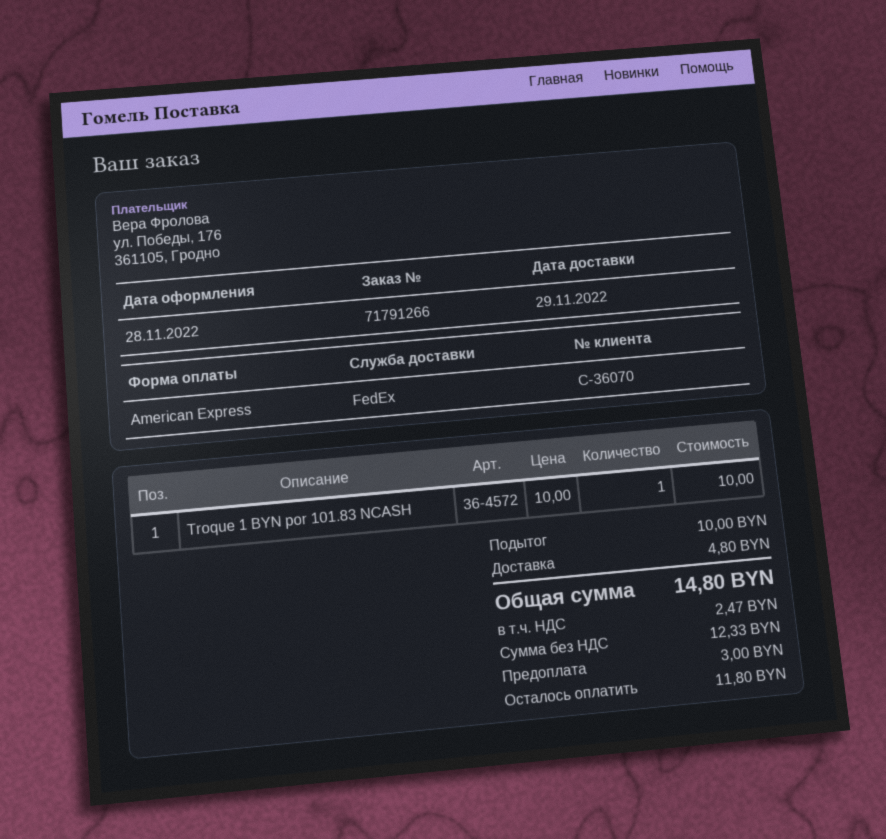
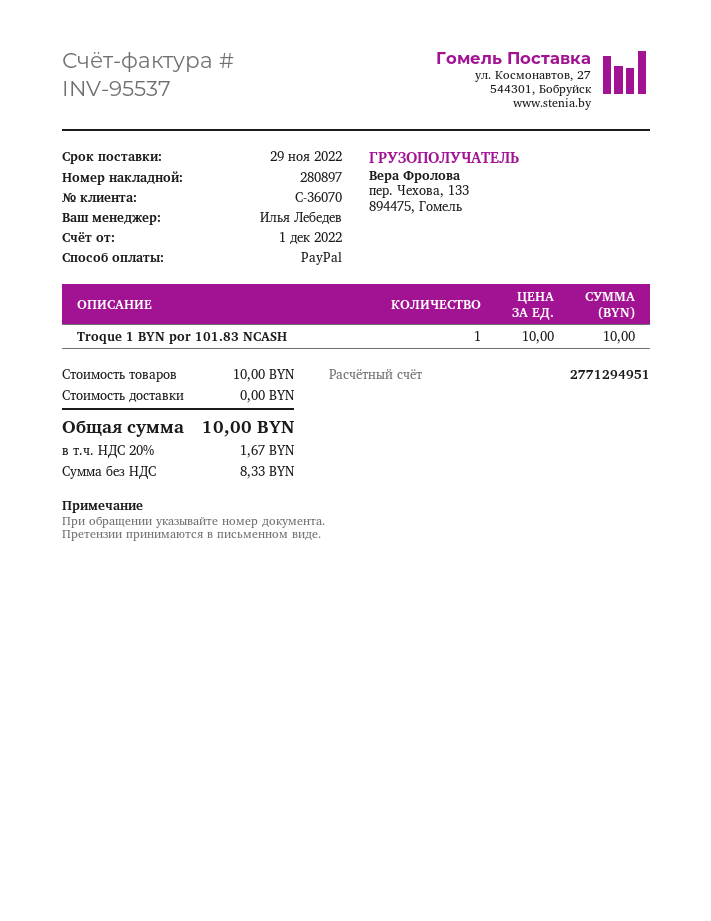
payment method: American Express -> PayPal
shipping: 4.80 -> 0.00
net: 12.33 -> 8.33
tax: 2.47 -> 1.67
total: 14.80 -> 10.00

